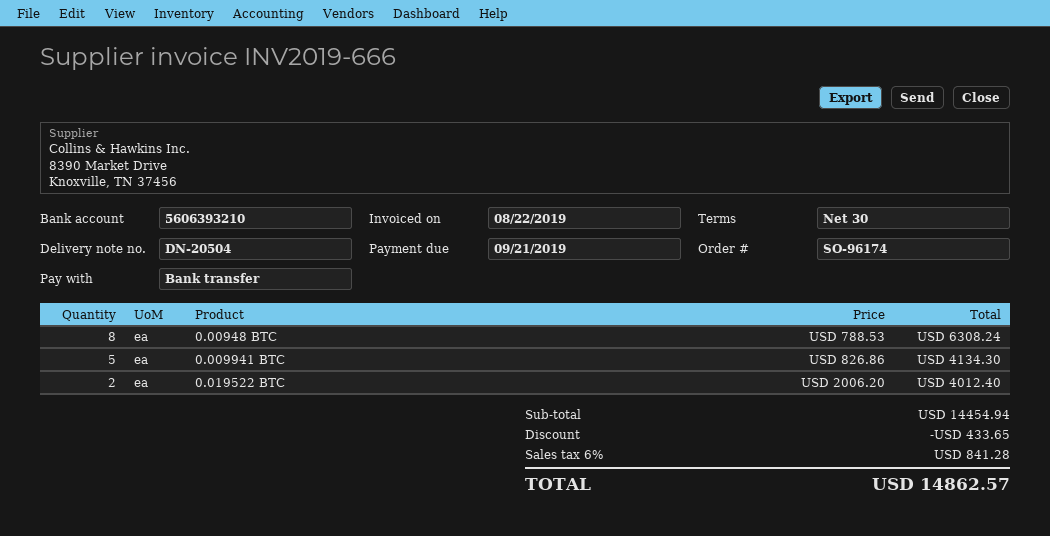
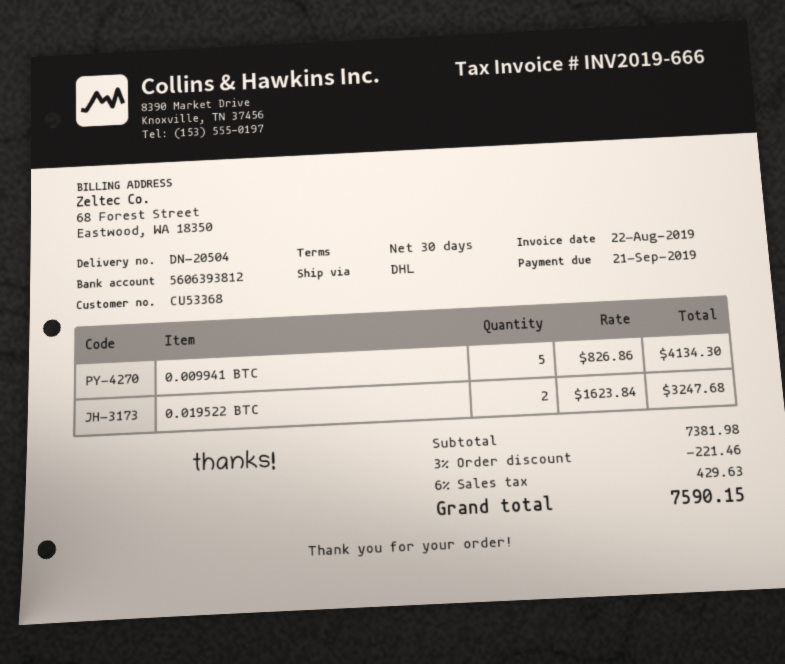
bank account: 5606393210 -> 5606393812
0.00948 BTC: 8 x 788.53 = 6308.24 -> none
0.019522 BTC: 2 x 2006.20 = 4012.40 -> 2 x 1623.84 = 3247.68
subtotal: 14454.94 -> 7381.98
discount: 433.65 -> 221.46
tax: 6% = 841.28 -> 6% = 429.63
total: 14862.57 -> 7590.15

